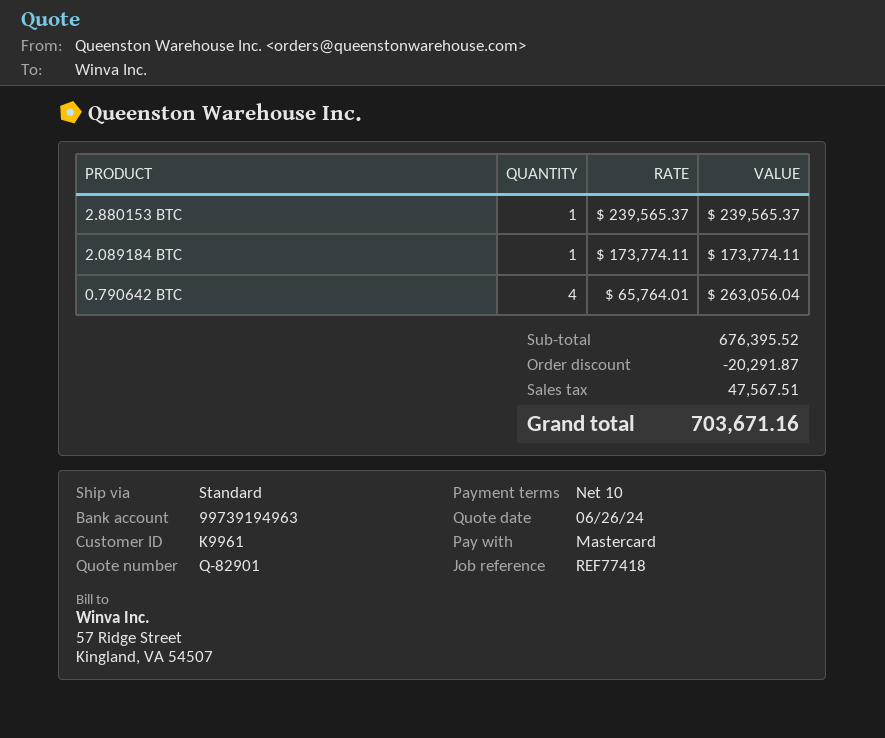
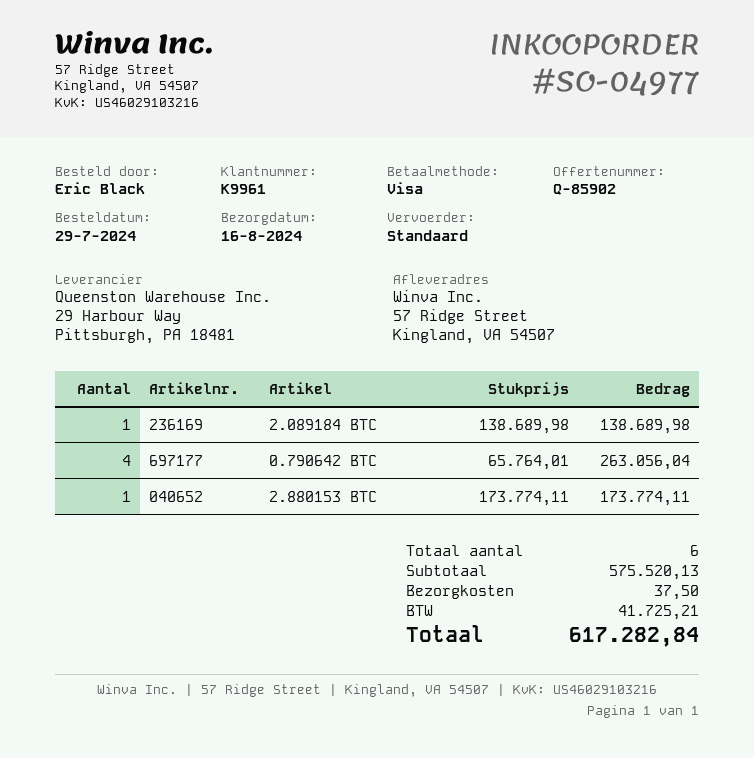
quote number: Q-82901 -> Q-85902
payment method: Mastercard -> Visa
2.880153 BTC: 1 x 239565.37 = 239565.37 -> 1 x 173774.11 = 173774.11
2.089184 BTC: 1 x 173774.11 = 173774.11 -> 1 x 138689.98 = 138689.98
subtotal: 676395.52 -> 575520.13
discount: 20291.87 -> none
shipping: none -> 37.50
tax: 47567.51 -> 41725.21
total: 703671.16 -> 617282.84

